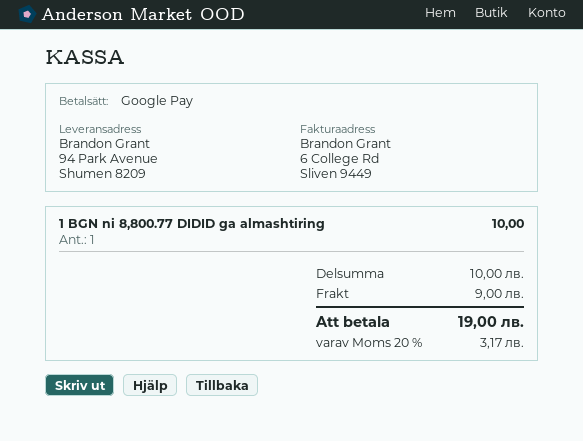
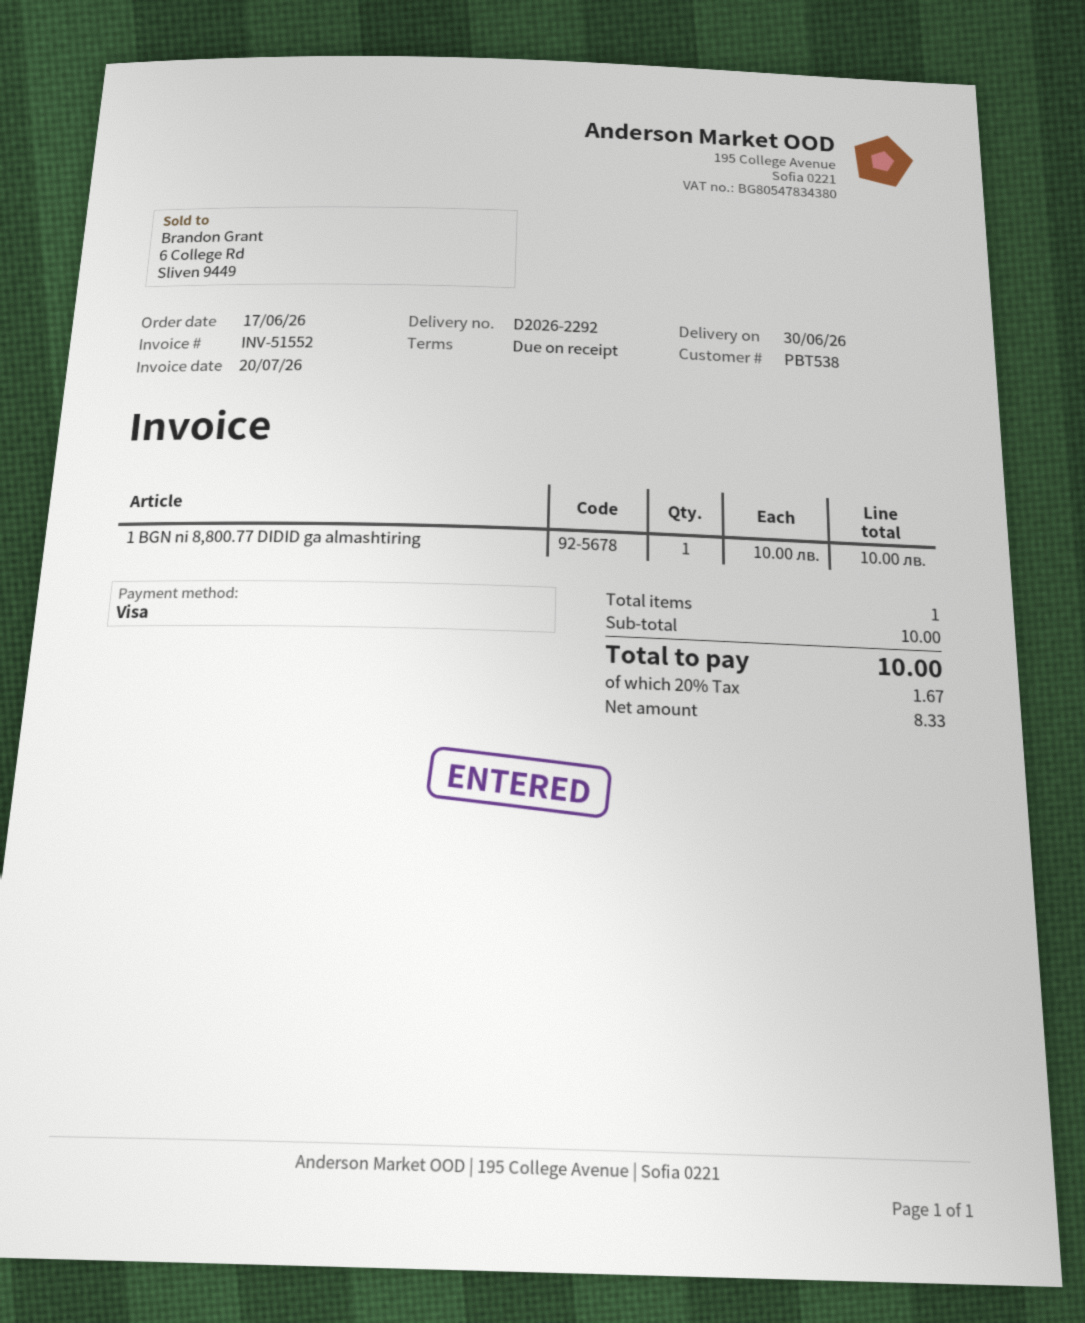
payment method: Google Pay -> Visa
shipping: 9.00 -> none
tax: 20% = 3.17 -> 20% = 1.67
total: 19.00 -> 10.00

